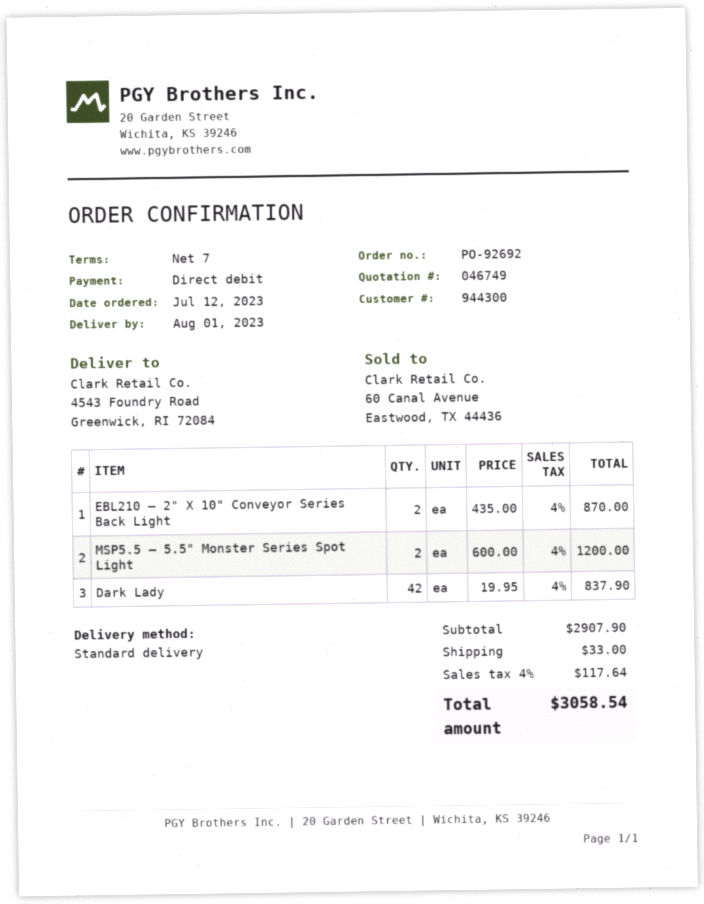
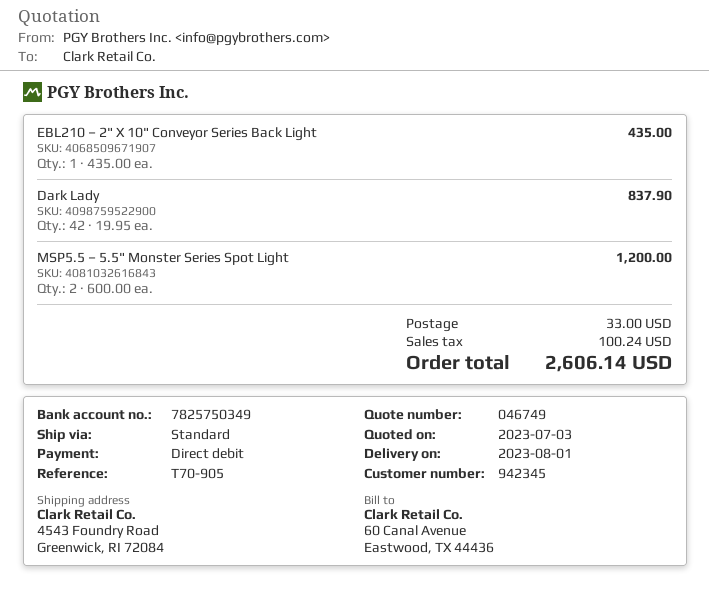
customer number: 944300 -> 942345
EBL210 – 2" X 10" Conveyor Series Back Light: 2 x 435.00 = 870.00 -> 1 x 435.00 = 435.00
tax: 117.64 -> 100.24
total: 3058.54 -> 2606.14

